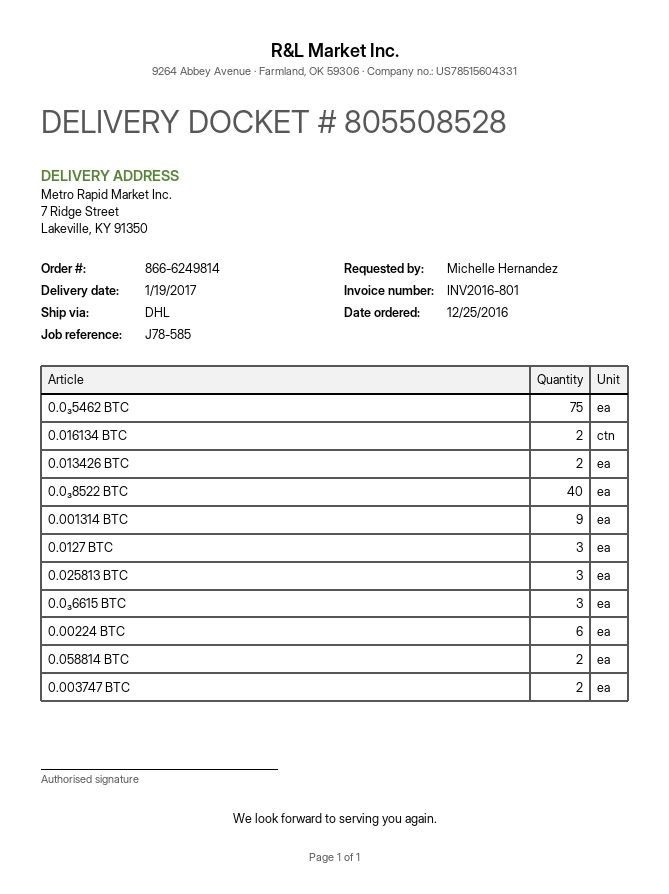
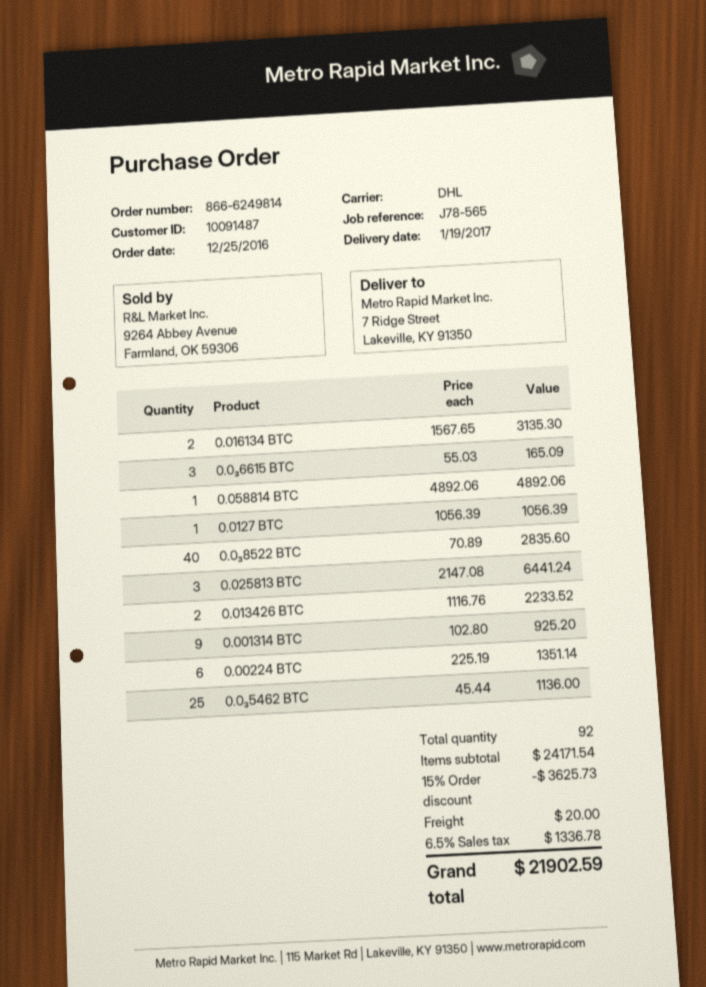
reference: J78-585 -> J78-565
0.0₃5462 BTC: 75 -> 25
0.0127 BTC: 3 -> 1
0.058814 BTC: 2 -> 1
0.003747 BTC: 2 -> none

